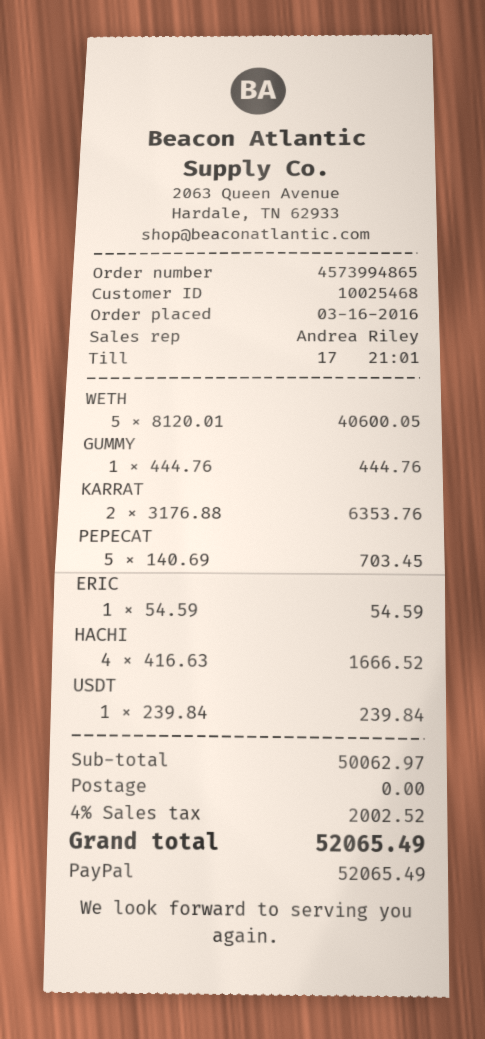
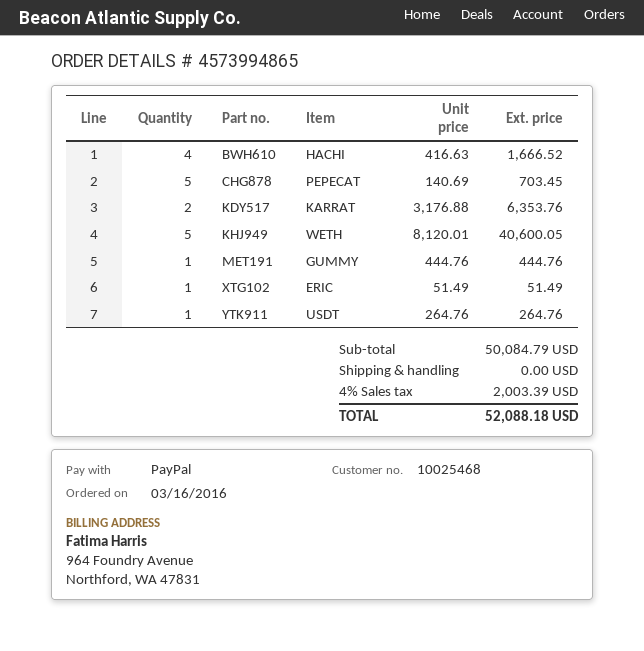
ERIC: 1 x 54.59 = 54.59 -> 1 x 51.49 = 51.49
USDT: 1 x 239.84 = 239.84 -> 1 x 264.76 = 264.76
subtotal: 50062.97 -> 50084.79
tax: 4% = 2002.52 -> 4% = 2003.39
total: 52065.49 -> 52088.18

